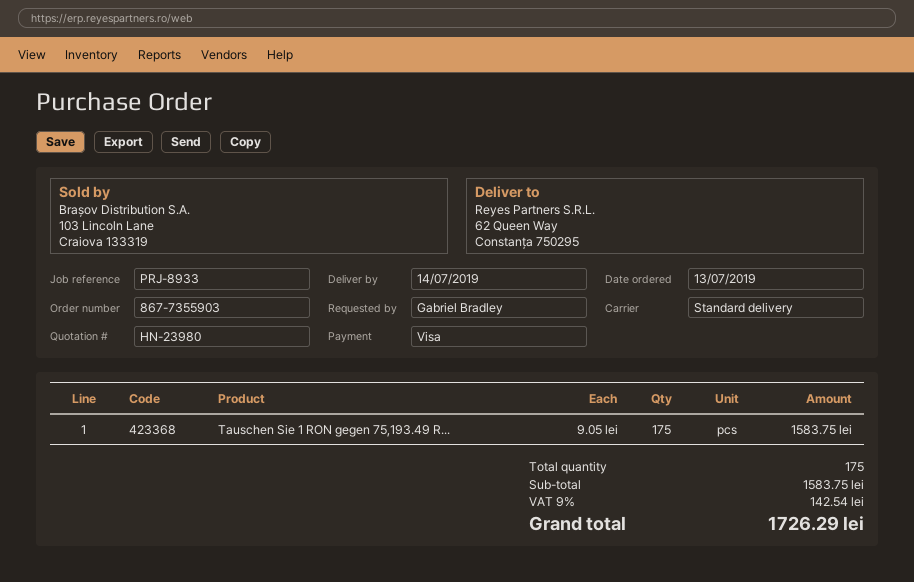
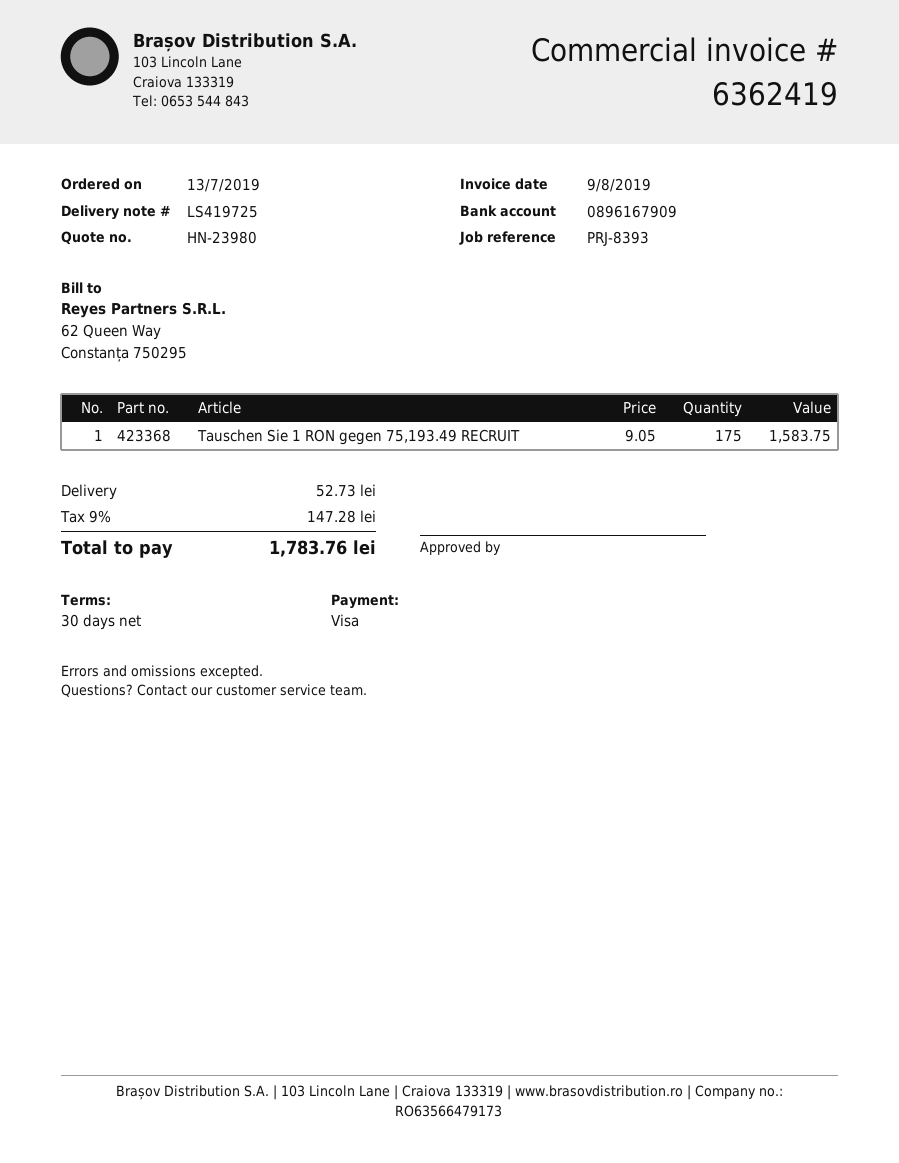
reference: PRJ-8933 -> PRJ-8393
shipping: none -> 52.73
tax: 9% = 142.54 -> 9% = 147.28
total: 1726.29 -> 1783.76

